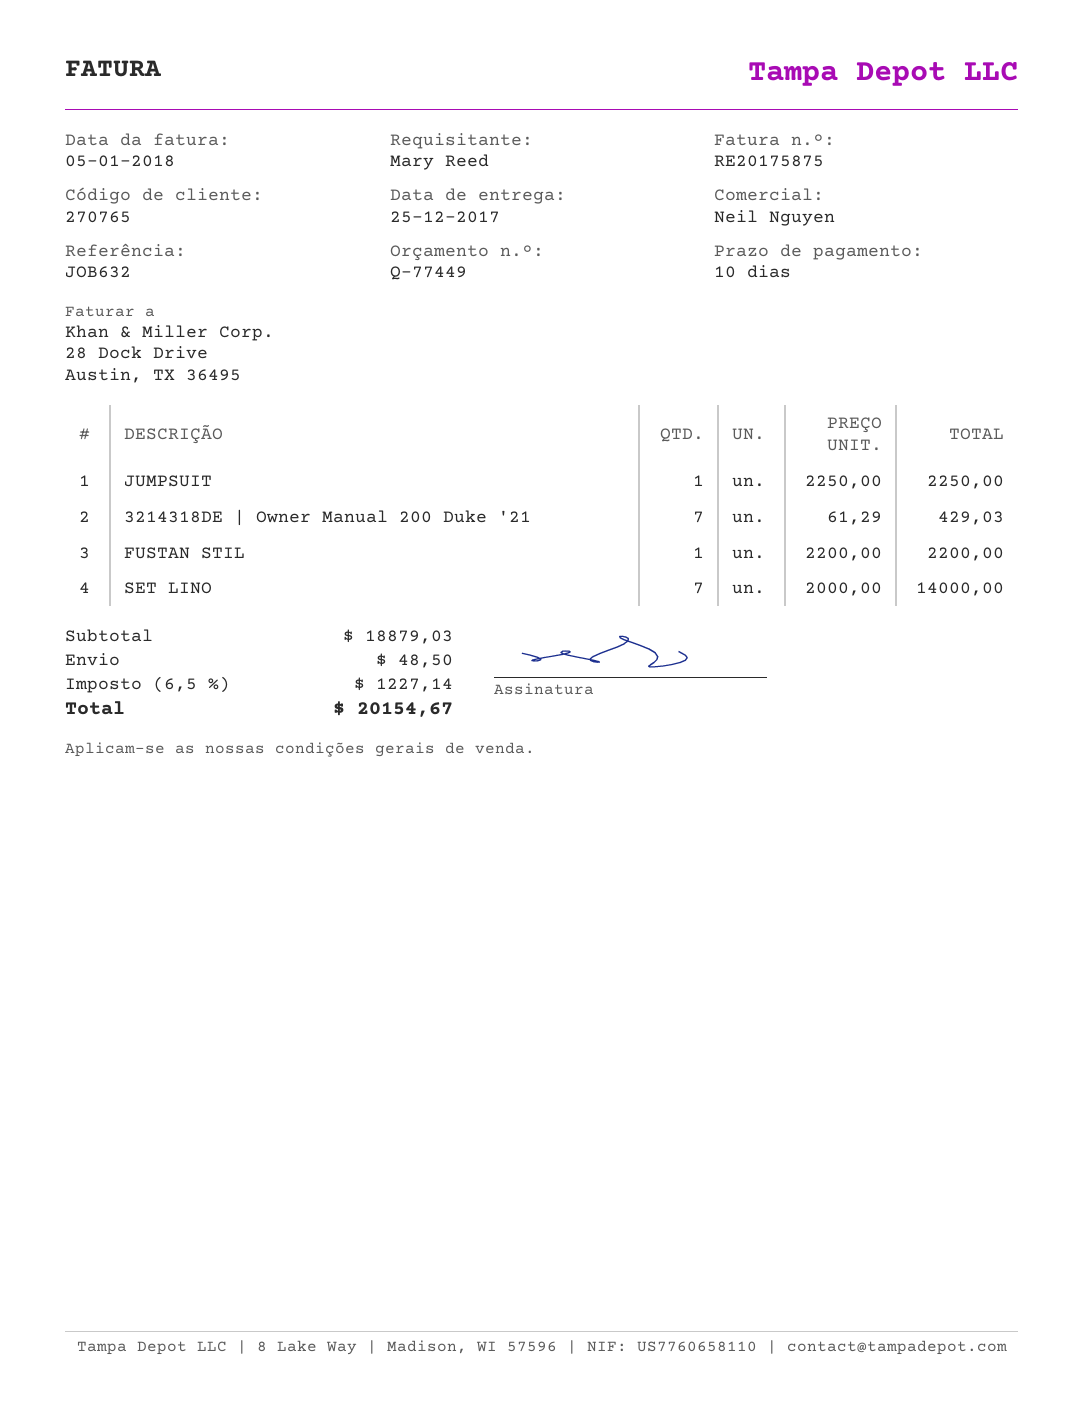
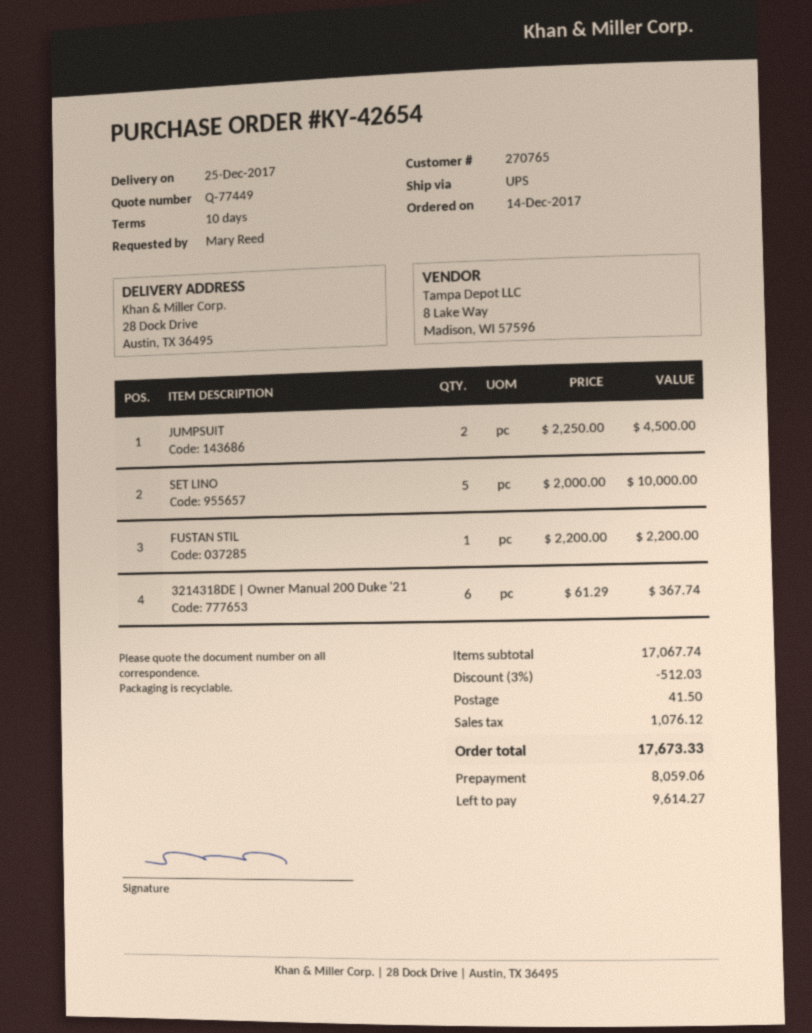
JUMPSUIT: 1 x 2250.00 = 2250.00 -> 2 x 2250.00 = 4500.00
3214318DE | Owner Manual 200 Duke '21: 7 x 61.29 = 429.03 -> 6 x 61.29 = 367.74
SET LINO: 7 x 2000.00 = 14000.00 -> 5 x 2000.00 = 10000.00
subtotal: 18879.03 -> 17067.74
discount: none -> 3% = 512.03
shipping: 48.50 -> 41.50
tax: 1227.14 -> 1076.12
total: 20154.67 -> 17673.33

